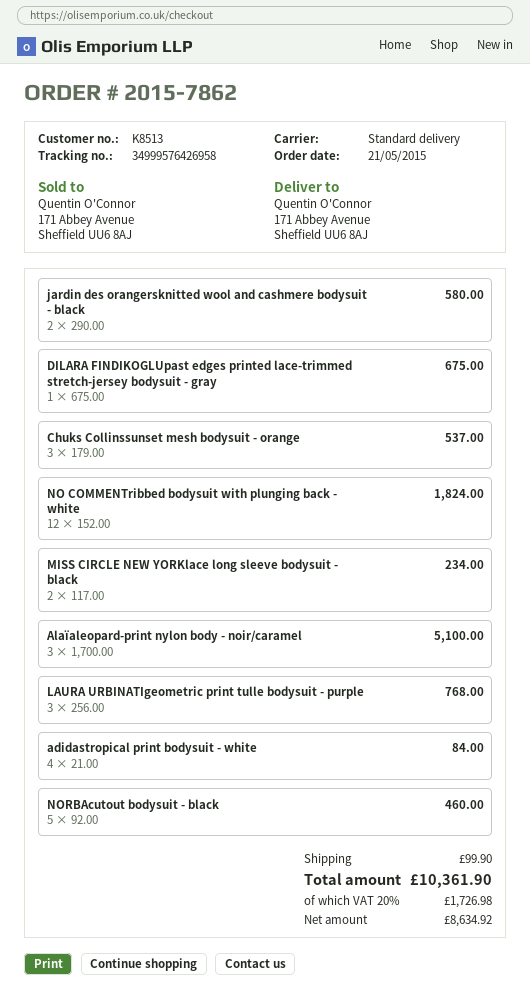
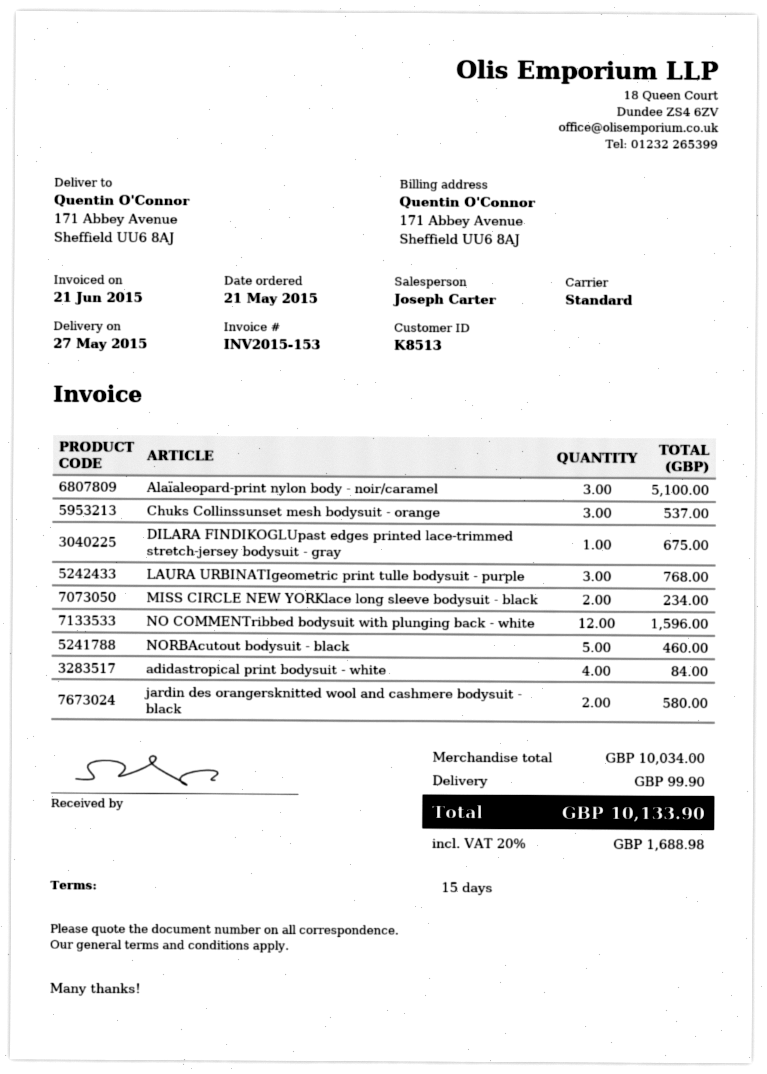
NO COMMENTribbed bodysuit with plunging back - white: 12 for 1824.00 -> 12 for 1596.00
tax: 20% = 1726.98 -> 20% = 1688.98
total: 10361.90 -> 10133.90

